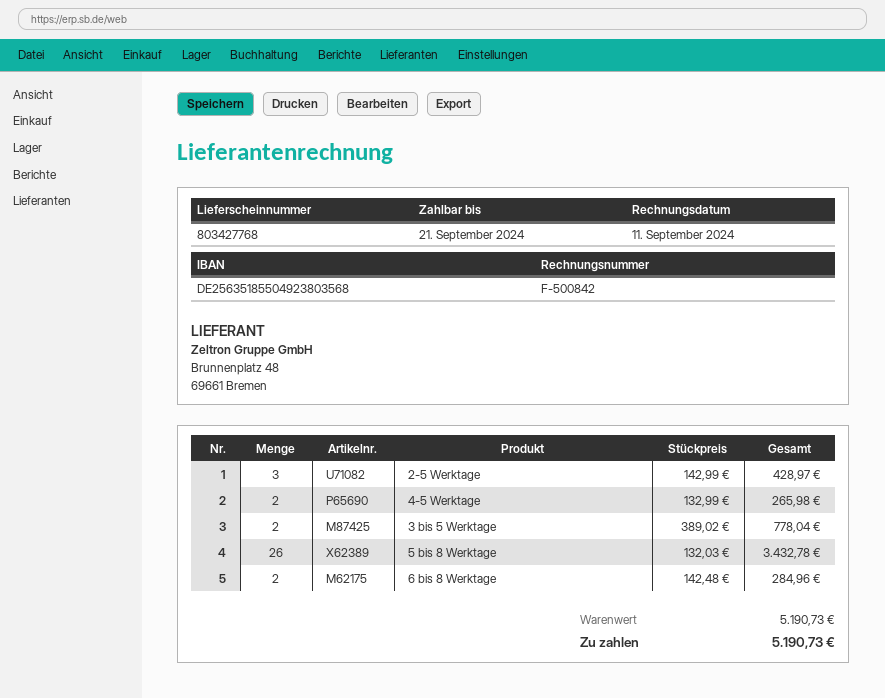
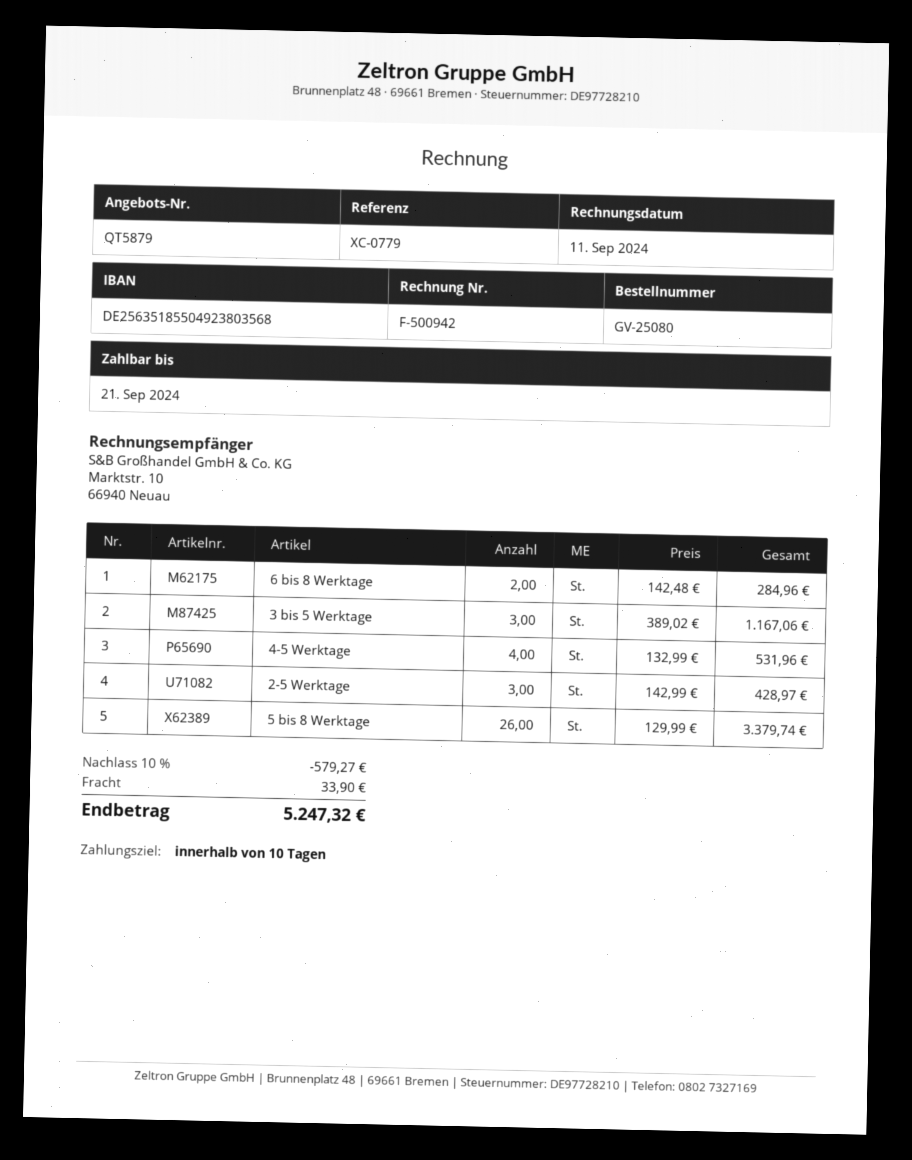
invoice number: F-500842 -> F-500942
4-5 Werktage: 2 x 132.99 = 265.98 -> 4 x 132.99 = 531.96
3 bis 5 Werktage: 2 x 389.02 = 778.04 -> 3 x 389.02 = 1167.06
5 bis 8 Werktage: 26 x 132.03 = 3432.78 -> 26 x 129.99 = 3379.74
discount: none -> 10% = 579.27
shipping: none -> 33.90
total: 5190.73 -> 5247.32

